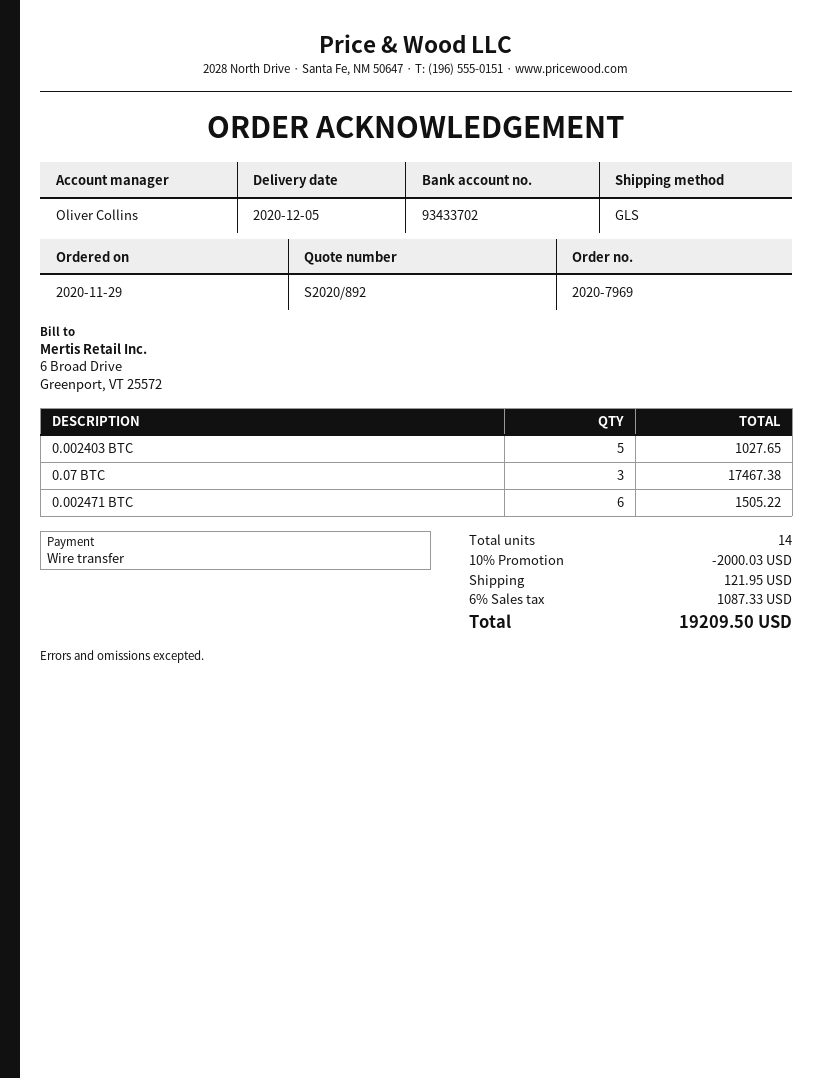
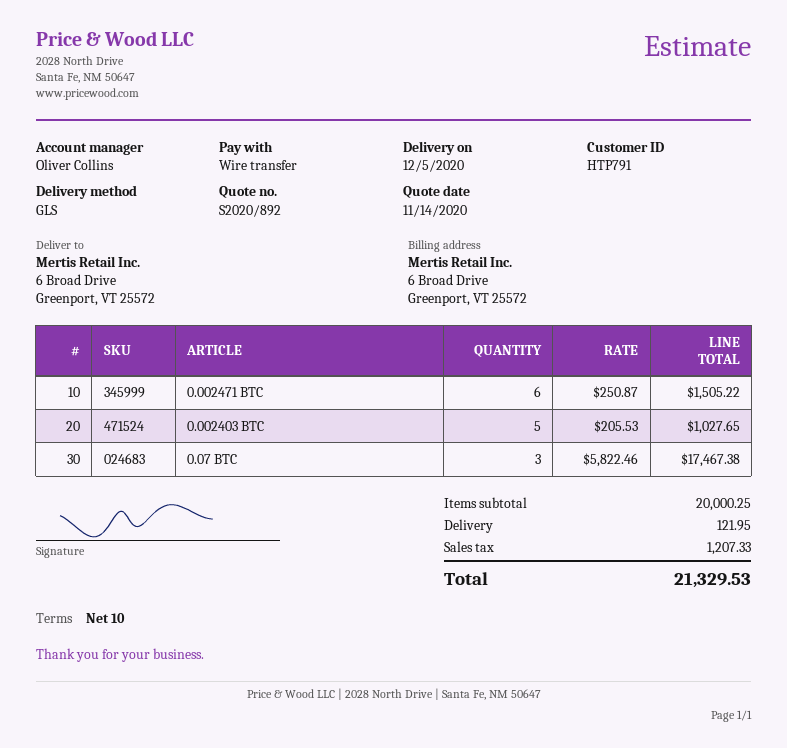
discount: 10% = 2000.03 -> none
tax: 1087.33 -> 1207.33
total: 19209.50 -> 21329.53

